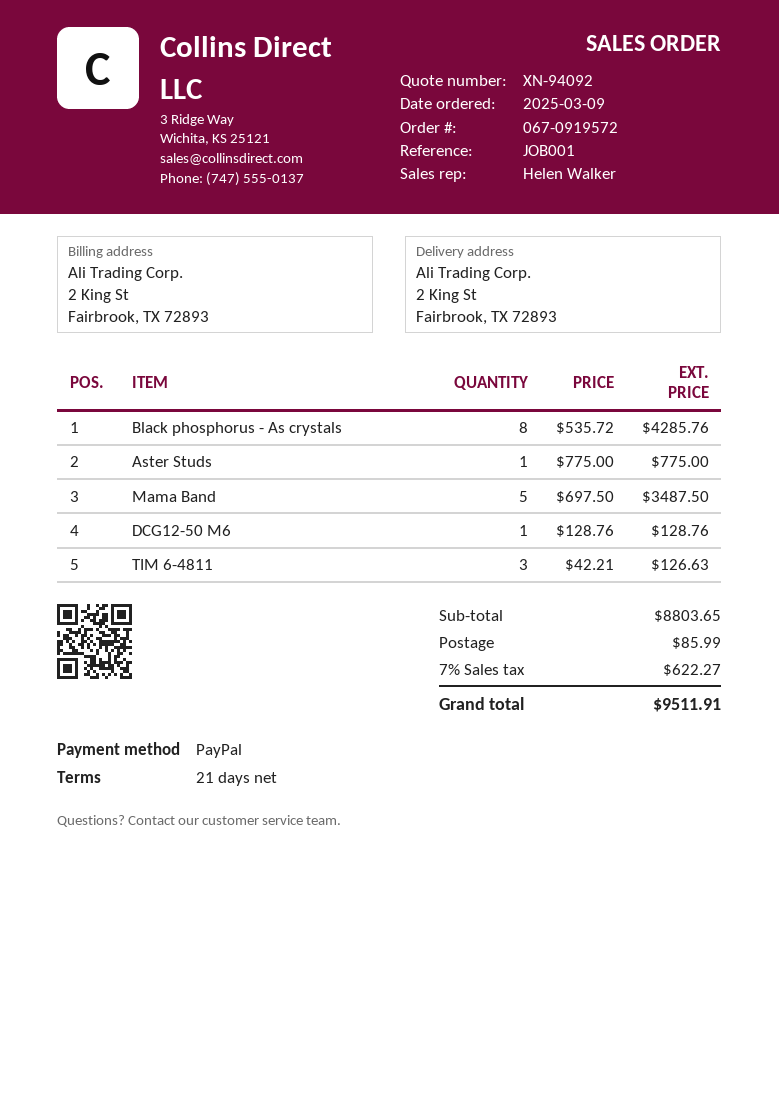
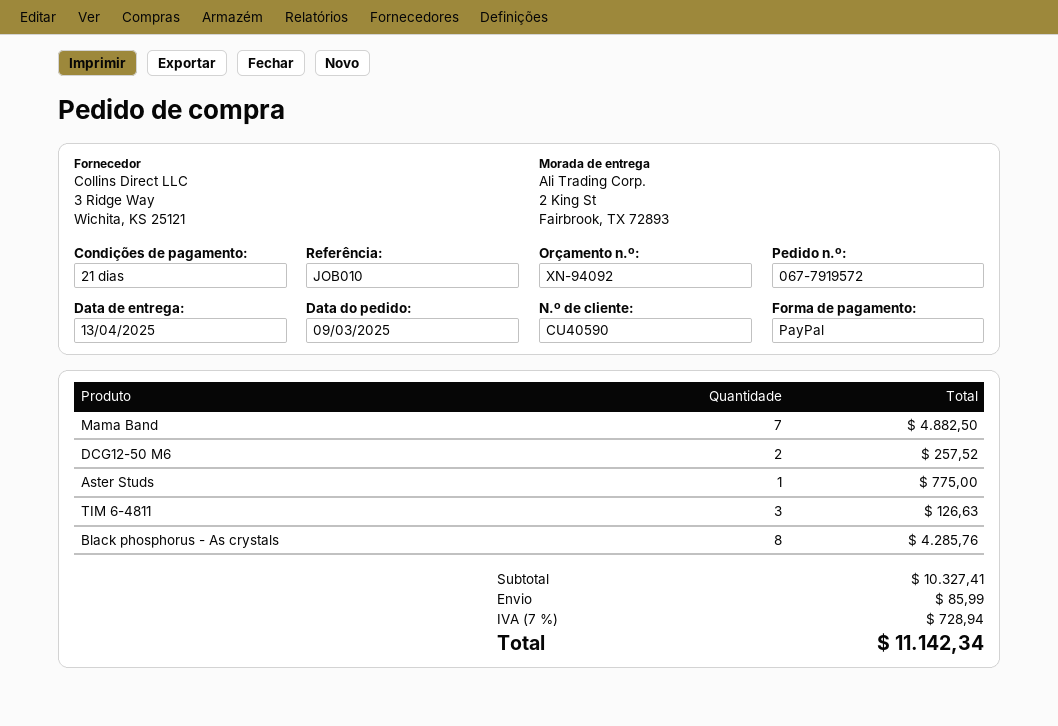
order number: 067-0919572 -> 067-7919572
reference: JOB001 -> JOB010
Mama Band: 5 for 3487.50 -> 7 for 4882.50
DCG12-50 M6: 1 for 128.76 -> 2 for 257.52
subtotal: 8803.65 -> 10327.41
tax: 7% = 622.27 -> 7% = 728.94
total: 9511.91 -> 11142.34

